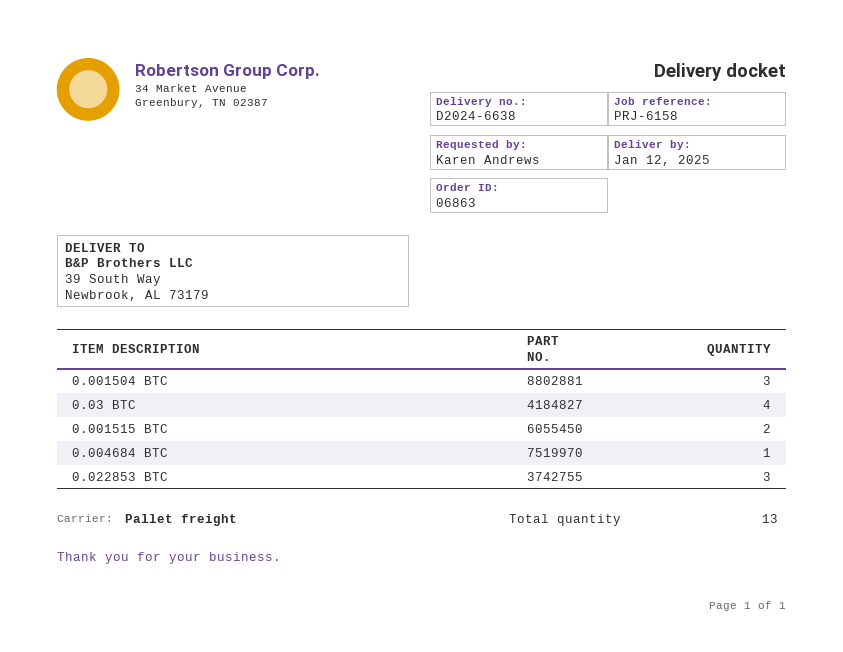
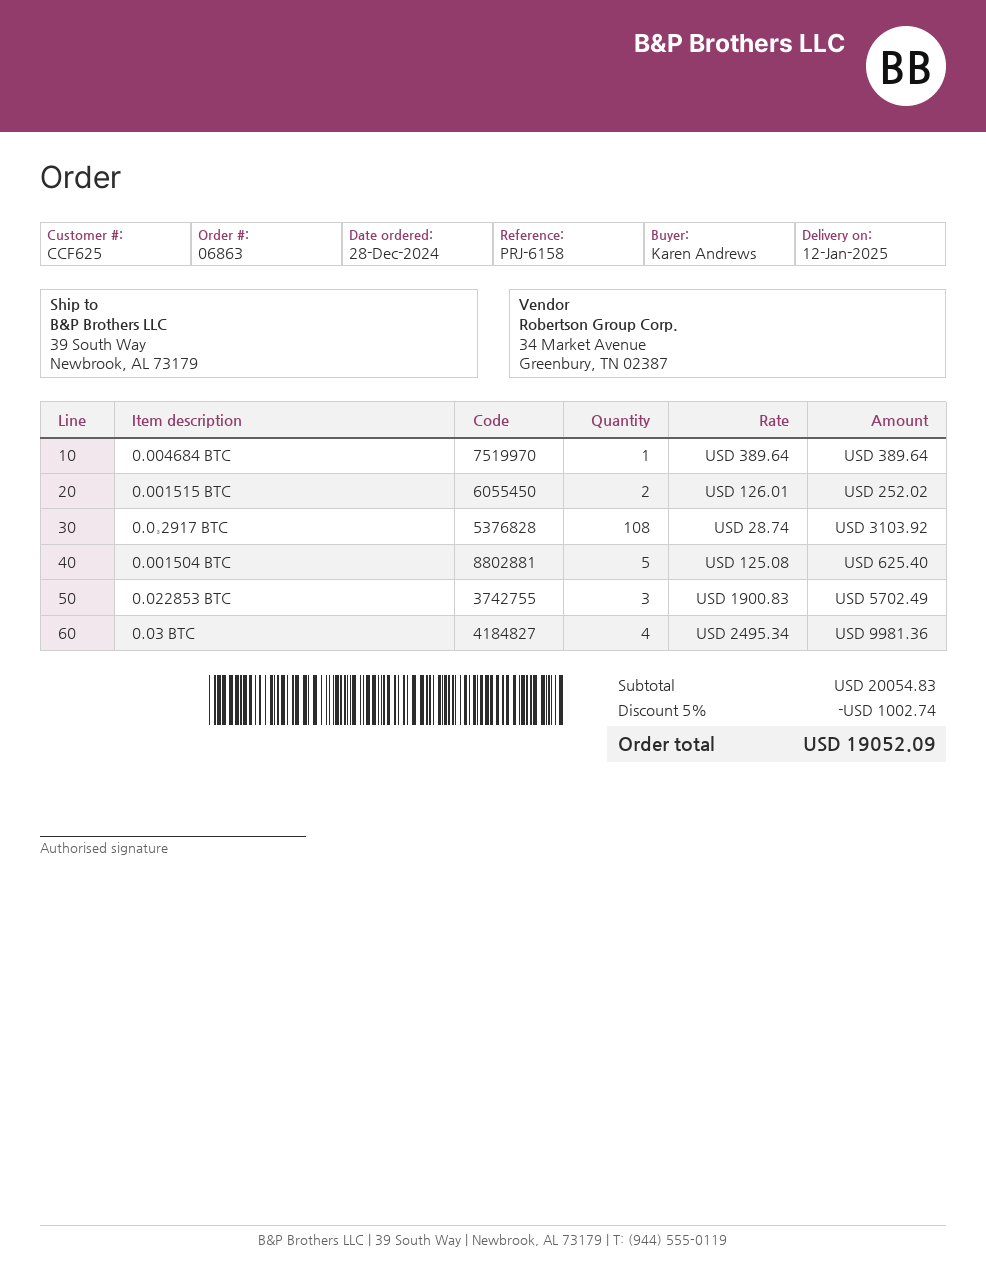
0.001504 BTC: 3 -> 5
0.0₃2917 BTC: none -> 108

